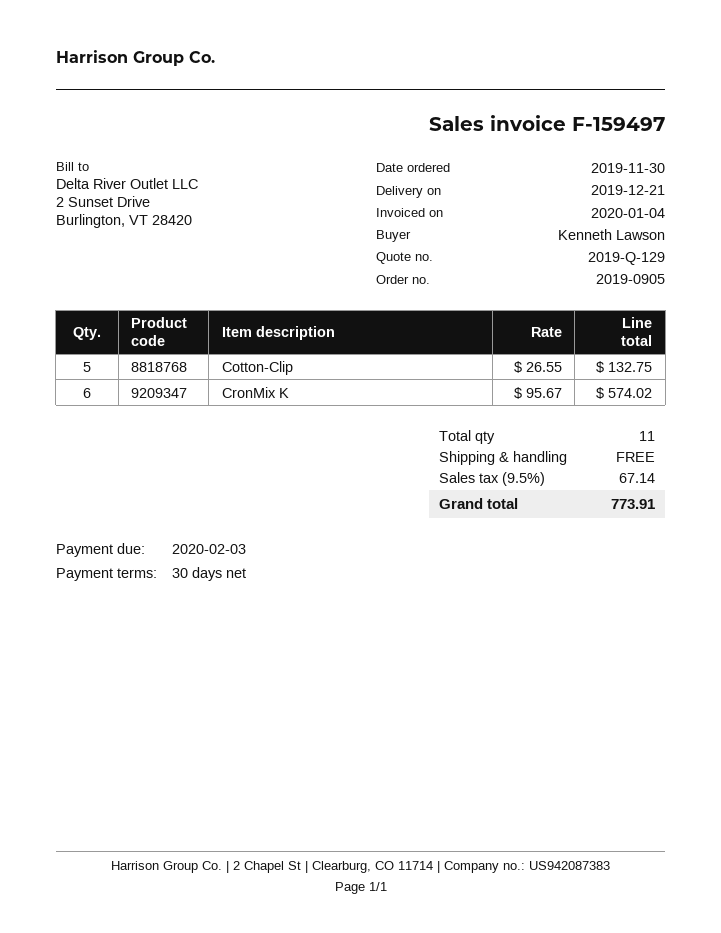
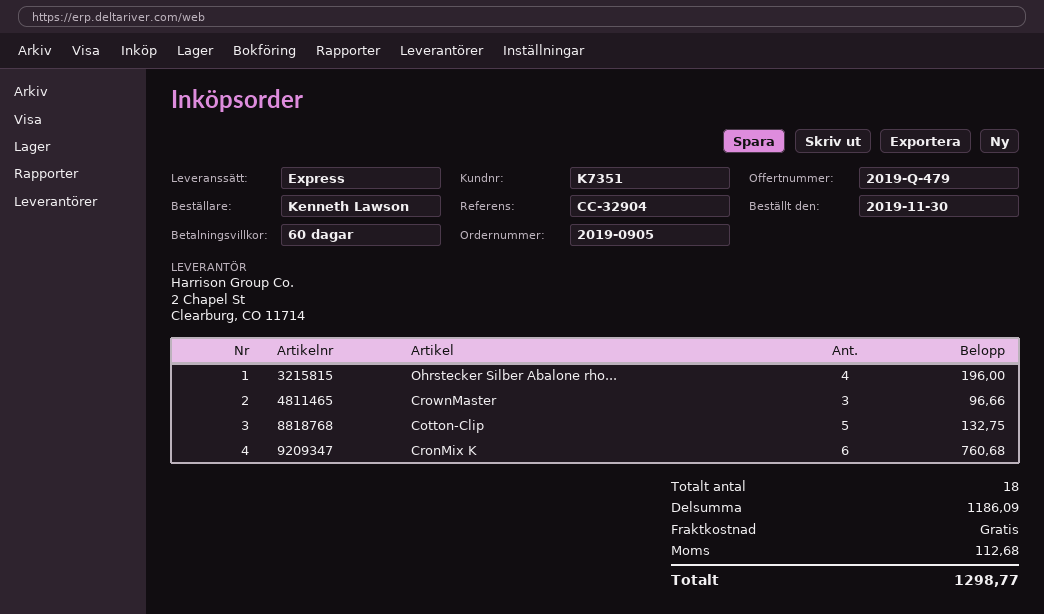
quote number: 2019-Q-129 -> 2019-Q-479
payment terms: 30 days -> 60 days
CronMix K: 6 for 574.02 -> 6 for 760.68
Ohrstecker Silber Abalone rho...: none -> 4 for 196.00
CrownMaster: none -> 3 for 96.66
total quantity: 11 -> 18
tax: 67.14 -> 112.68
total: 773.91 -> 1298.77

